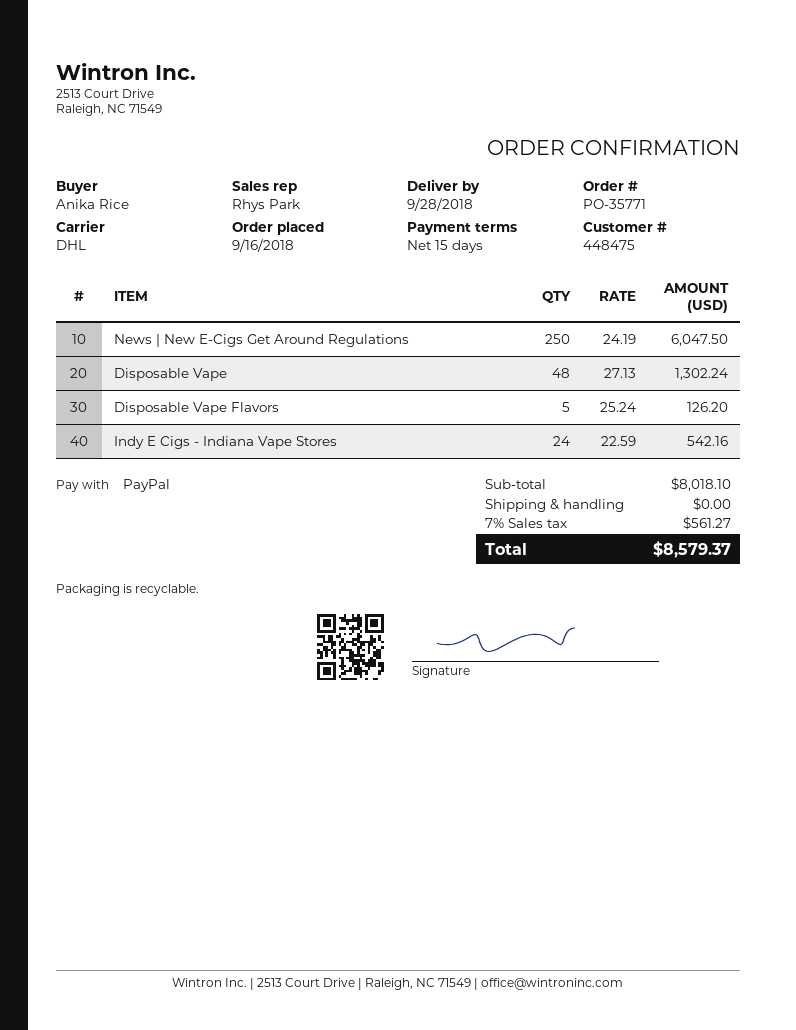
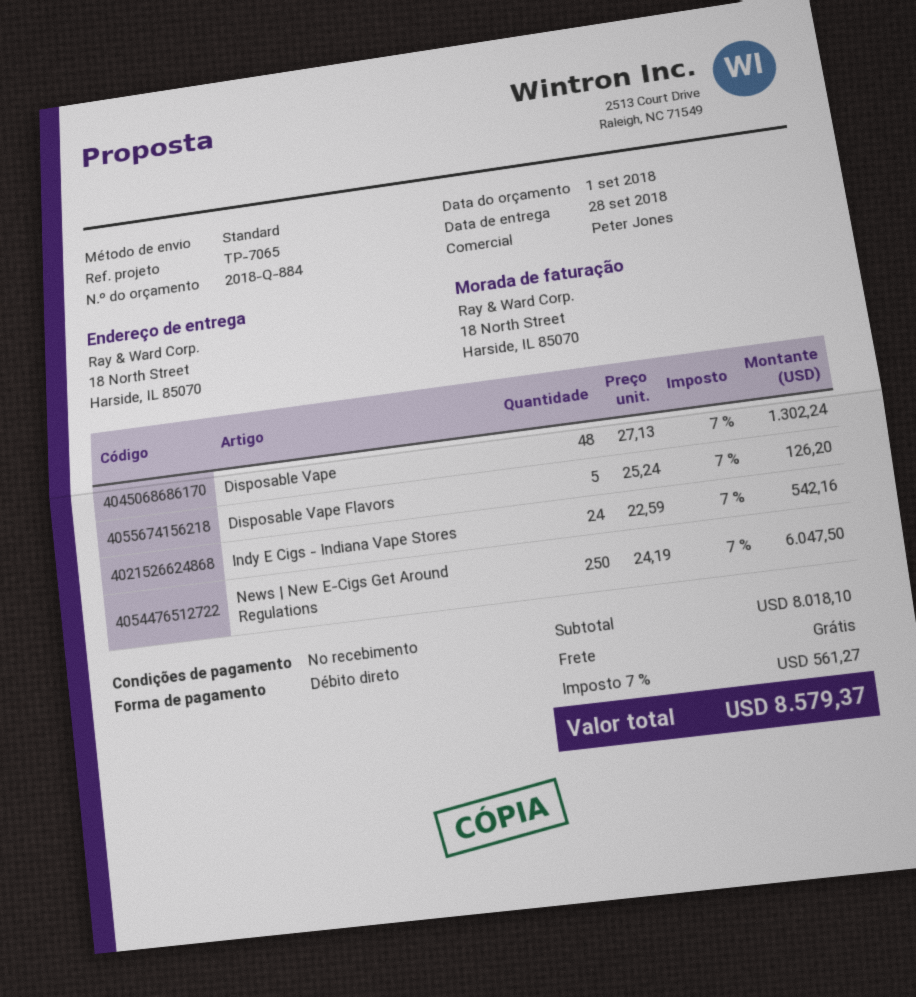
payment terms: 15 days -> on receipt
sales rep: Rhys Park -> Peter Jones
payment method: PayPal -> direct debit
shipping method: DHL -> standard

